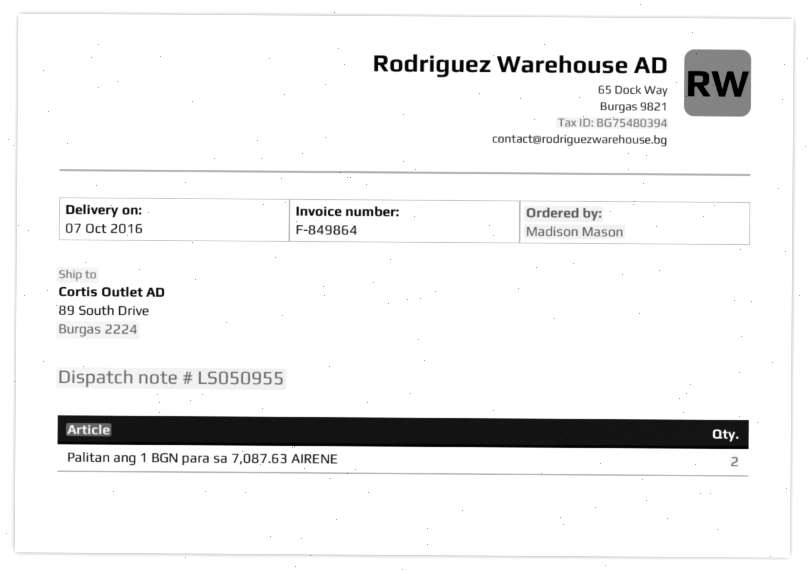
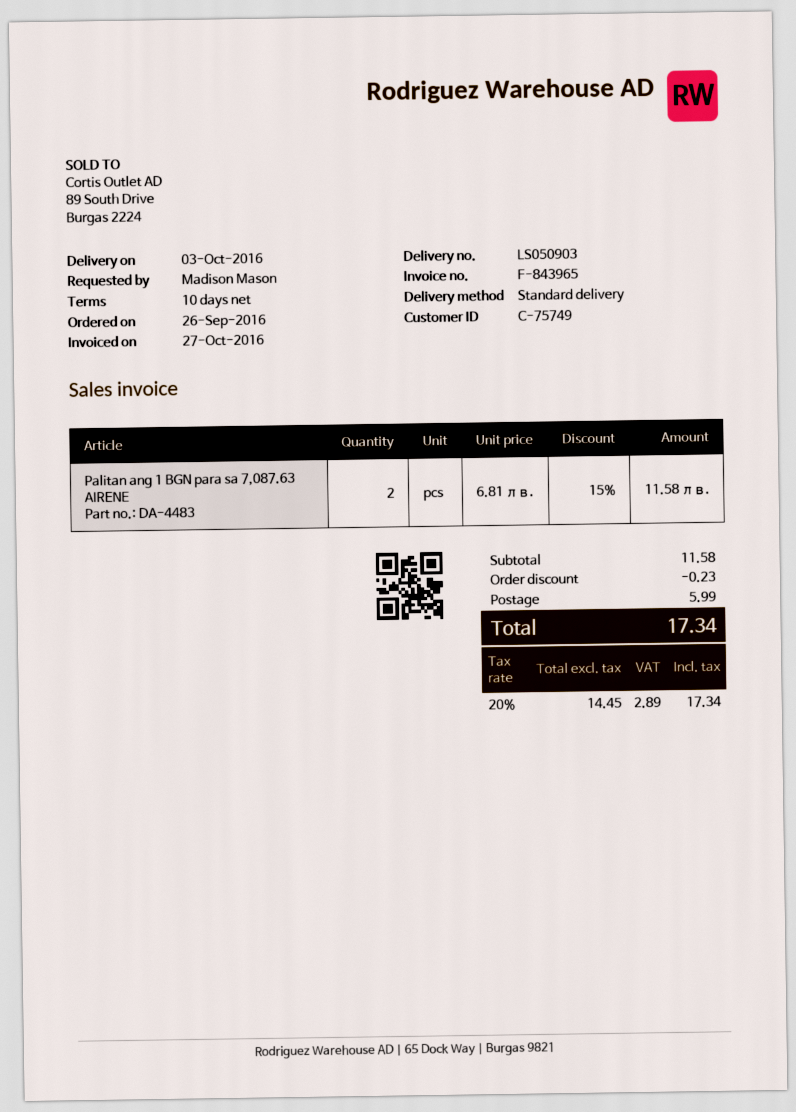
delivery note number: LS050955 -> LS050903
delivery date: 2016-10-07 -> 2016-10-03
invoice number: F-849864 -> F-843965

